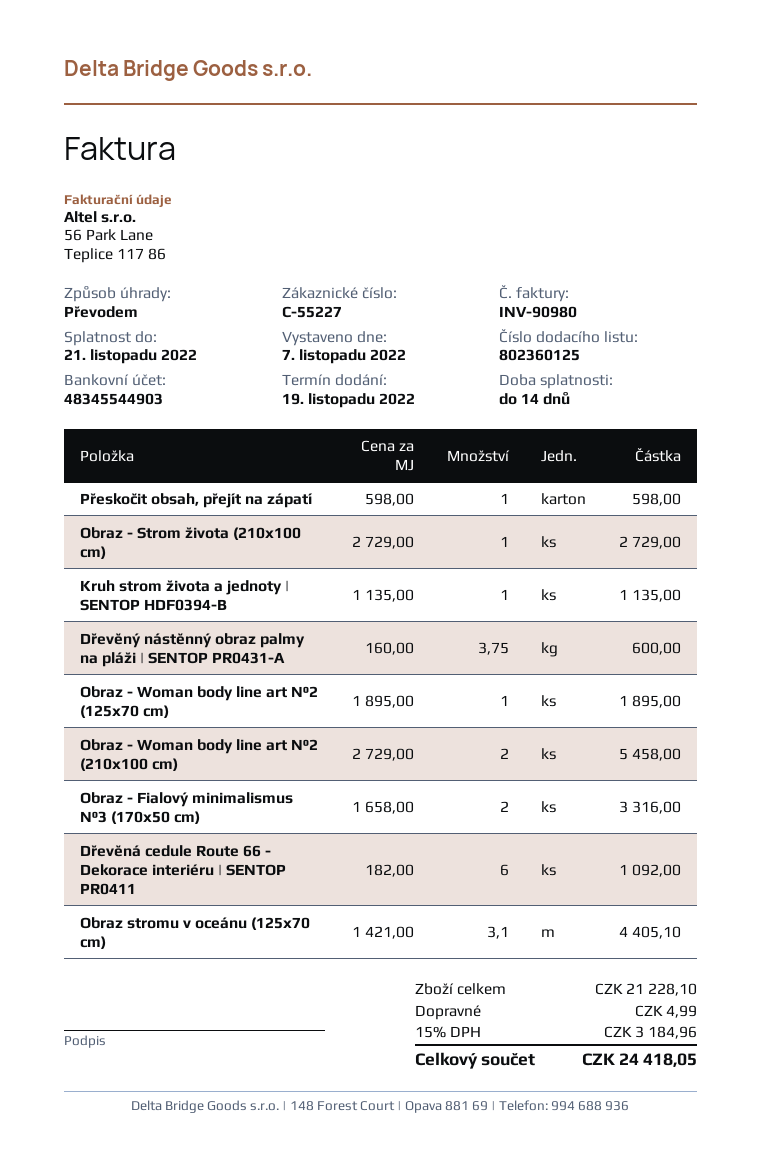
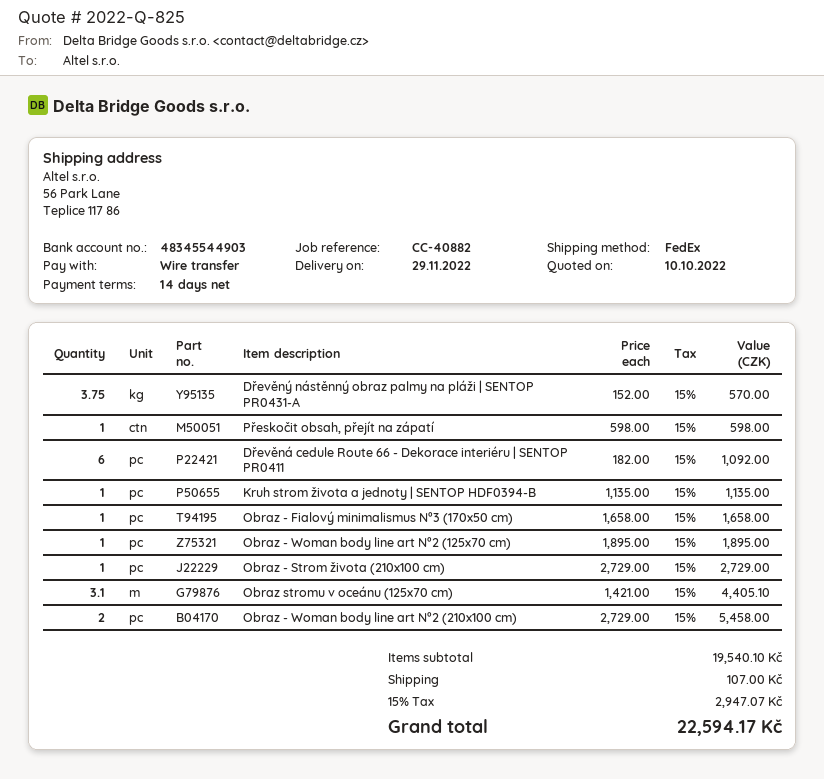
delivery date: 2022-11-19 -> 2022-11-29
Dřevěný nástěnný obraz palmy na pláži | SENTOP PR0431-A: 3.75 x 160.00 = 600.00 -> 3.75 x 152.00 = 570.00
Obraz - Fialový minimalismus N⁰3 (170x50 cm): 2 x 1658.00 = 3316.00 -> 1 x 1658.00 = 1658.00
subtotal: 21228.10 -> 19540.10
shipping: 4.99 -> 107.00
tax: 15% = 3184.96 -> 15% = 2947.07
total: 24418.05 -> 22594.17

